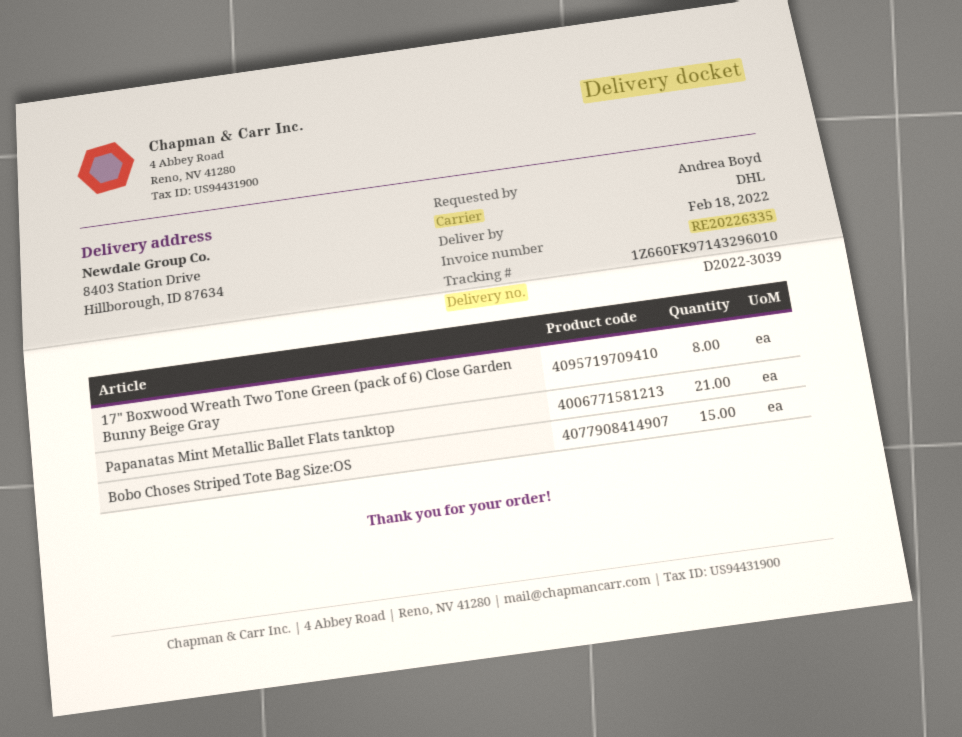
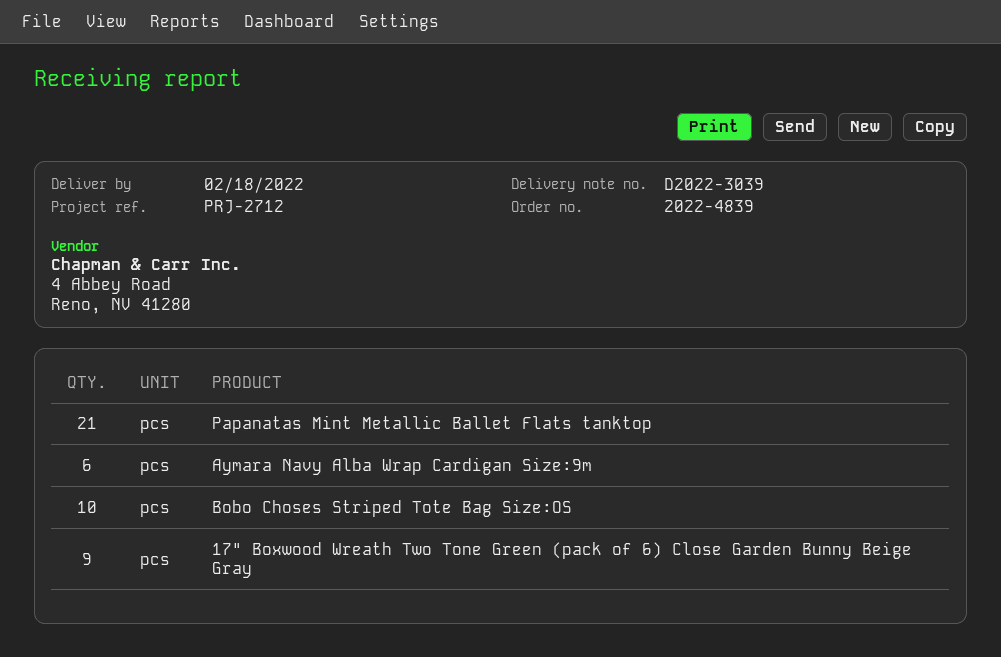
17" Boxwood Wreath Two Tone Green (pack of 6) Close Garden Bunny Beige Gray: 8 -> 9
Bobo Choses Striped Tote Bag Size:OS: 15 -> 10
Aymara Navy Alba Wrap Cardigan Size:9m: none -> 6

